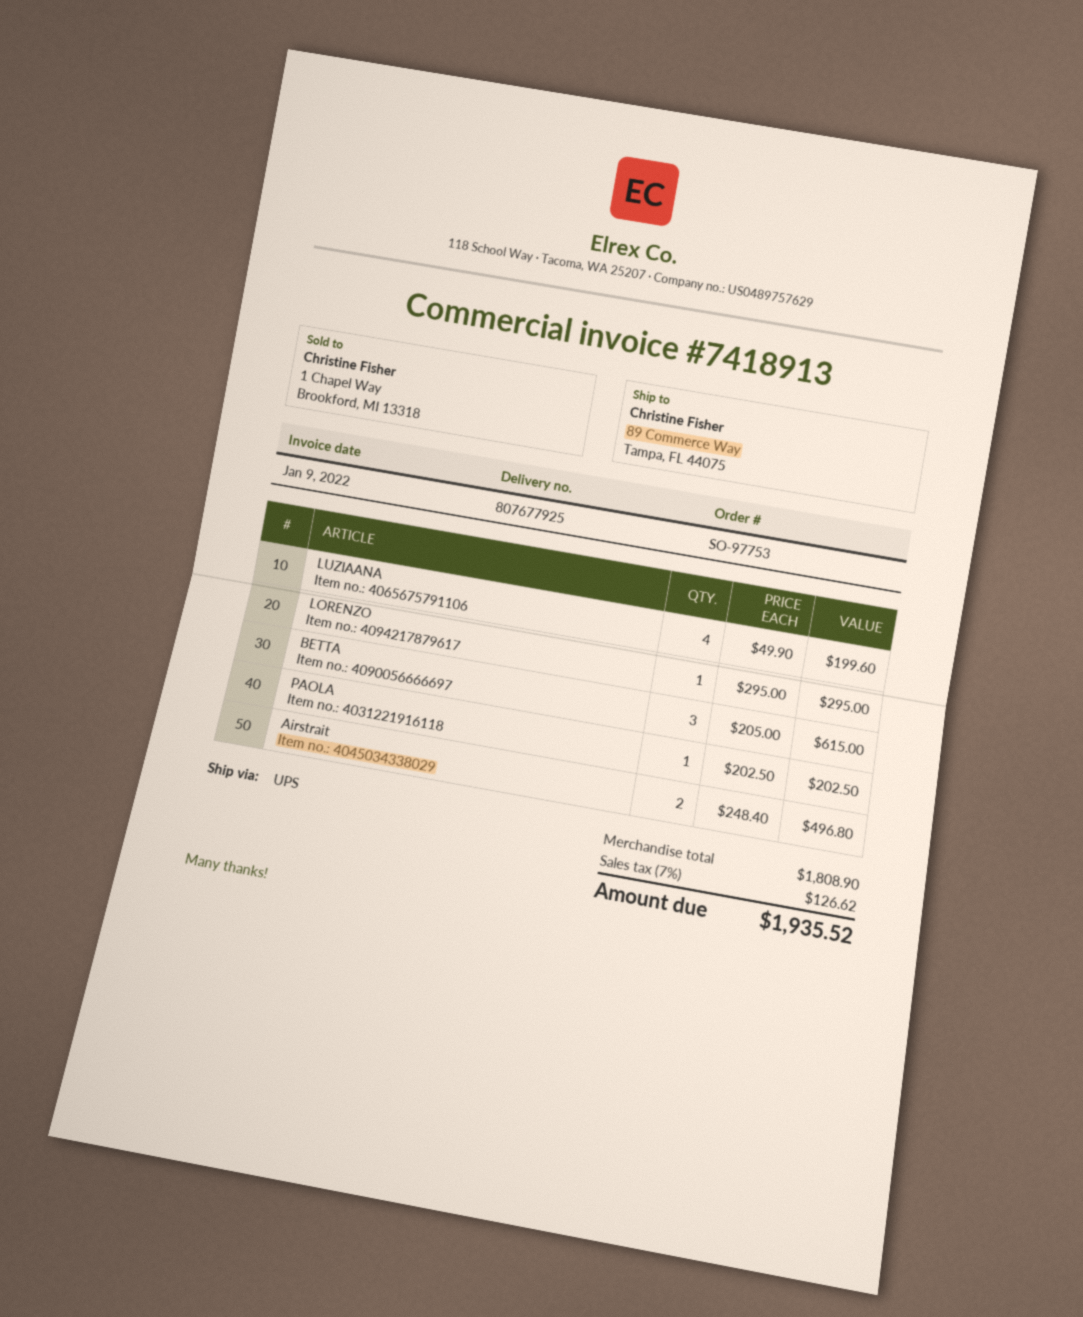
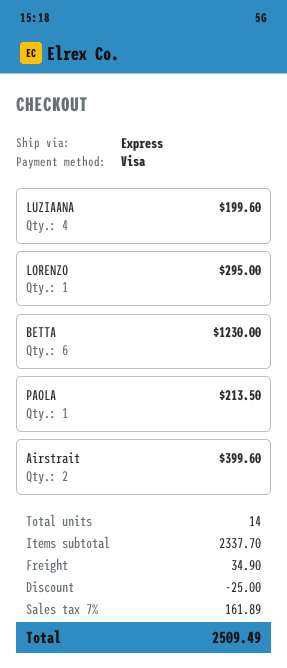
shipping method: UPS -> express
BETTA: 3 for 615.00 -> 6 for 1230.00
PAOLA: 1 for 202.50 -> 1 for 213.50
Airstrait: 2 for 496.80 -> 2 for 399.60
subtotal: 1808.90 -> 2337.70
discount: none -> 25.00
shipping: none -> 34.90
tax: 7% = 126.62 -> 7% = 161.89
total: 1935.52 -> 2509.49

